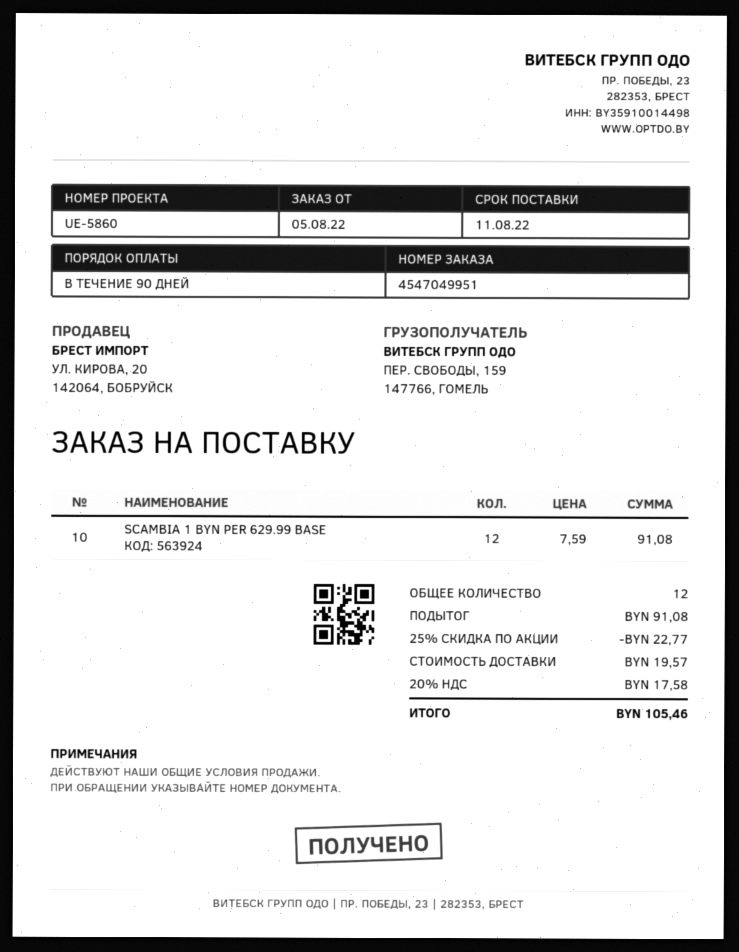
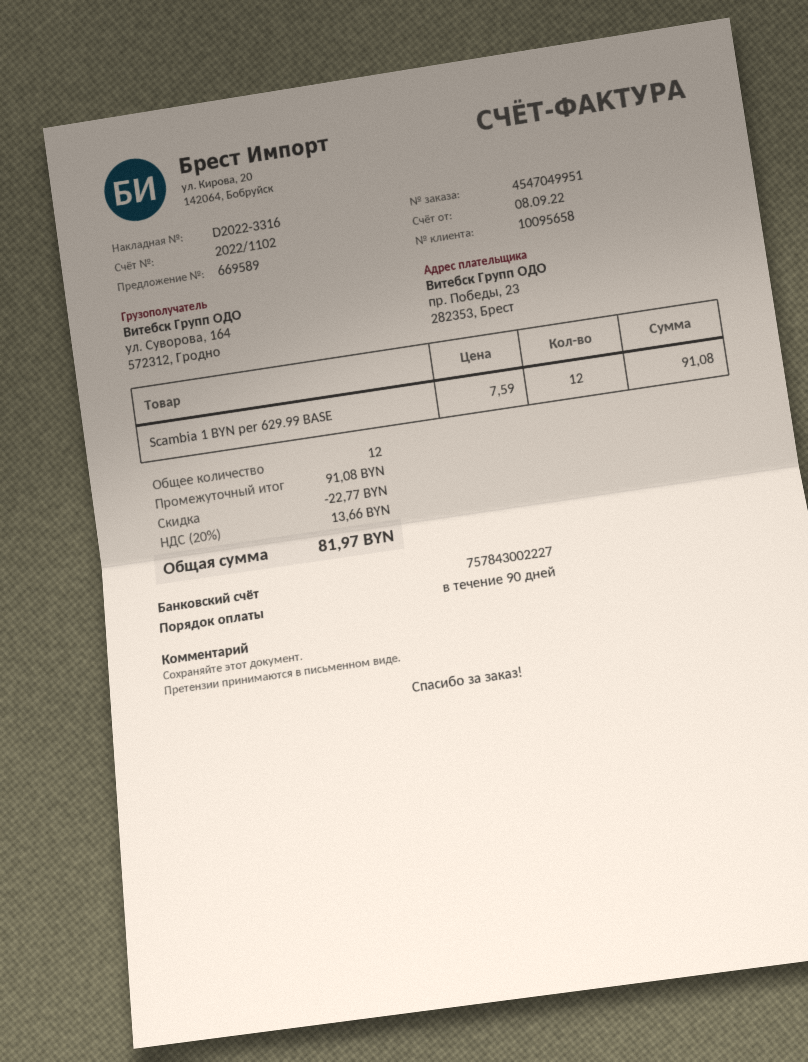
ship to: ПЕР. СВОБОДЫ, 159, 147766, ГОМЕЛЬ -> ул. Суворова, 164, 572312, Гродно
shipping: 19.57 -> none
tax: 20% = 17.58 -> 20% = 13.66
total: 105.46 -> 81.97

